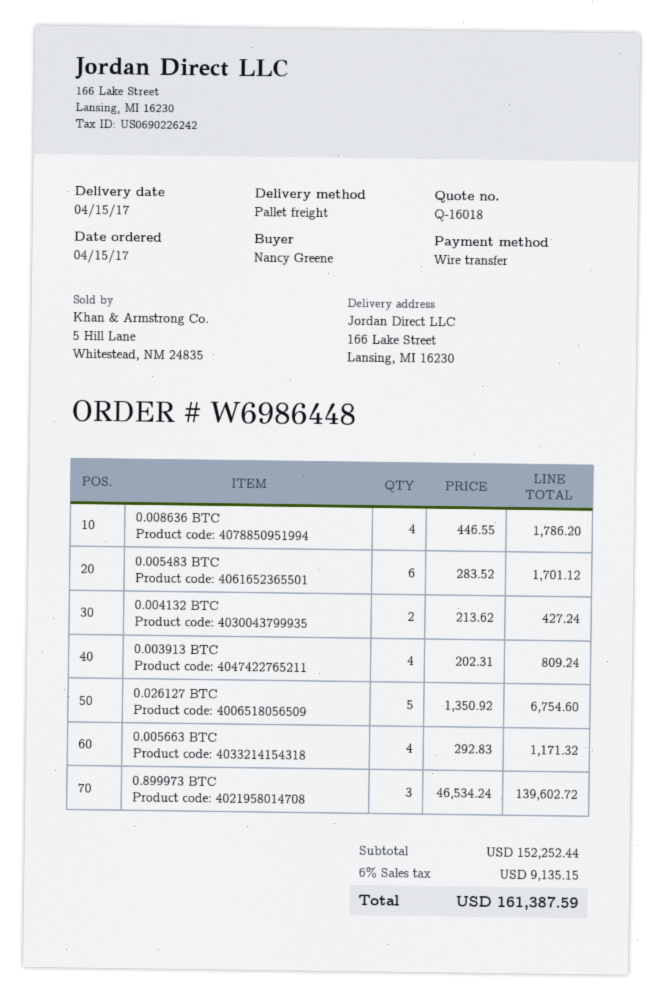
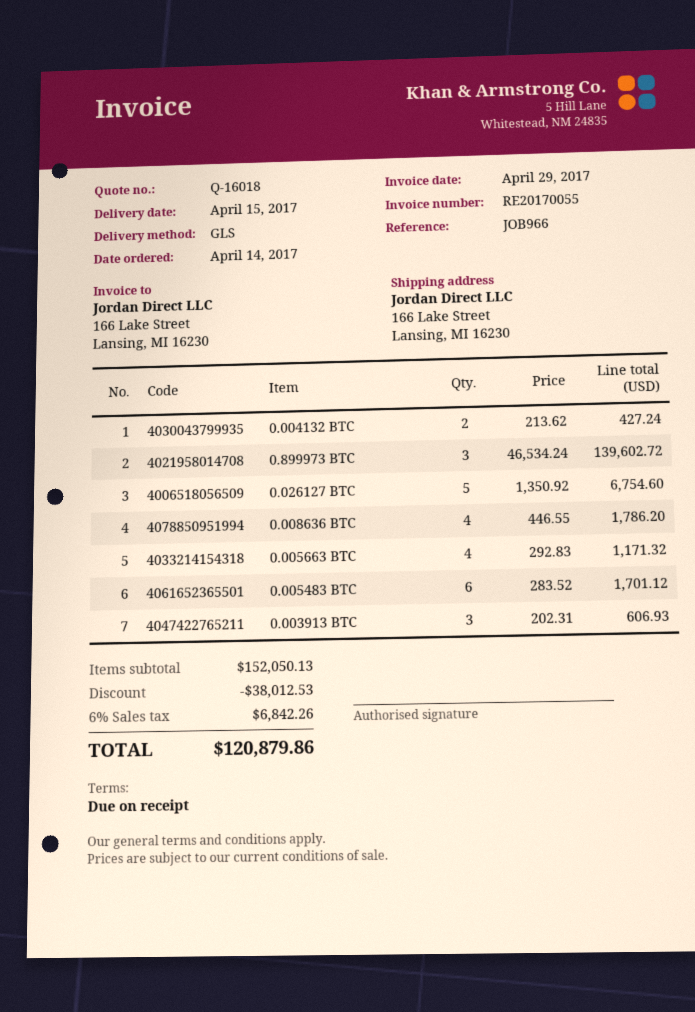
order date: 2017-04-15 -> 2017-04-14
shipping method: pallet freight -> GLS
0.003913 BTC: 4 x 202.31 = 809.24 -> 3 x 202.31 = 606.93
subtotal: 152252.44 -> 152050.13
discount: none -> 38012.53
tax: 6% = 9135.15 -> 6% = 6842.26
total: 161387.59 -> 120879.86

